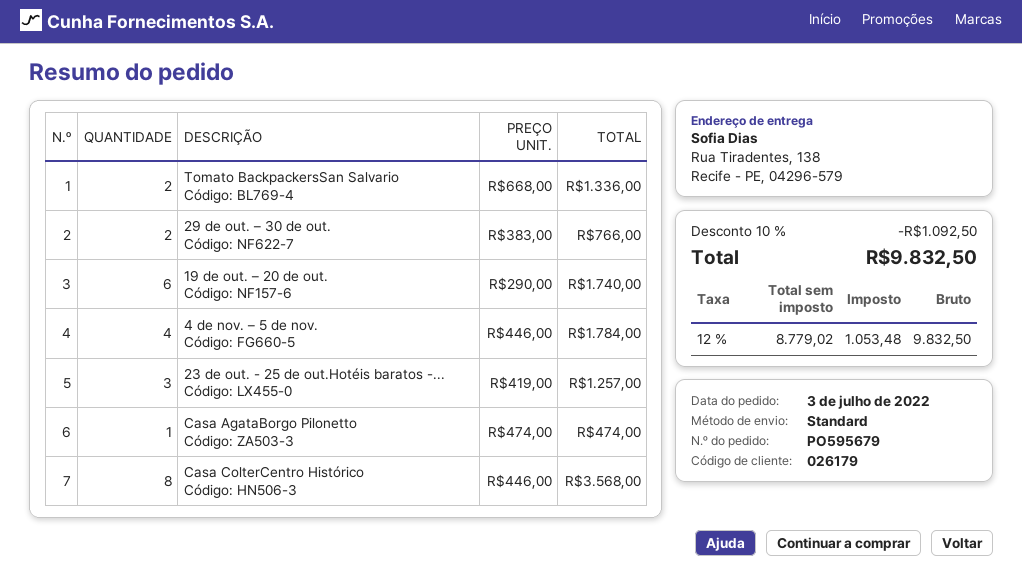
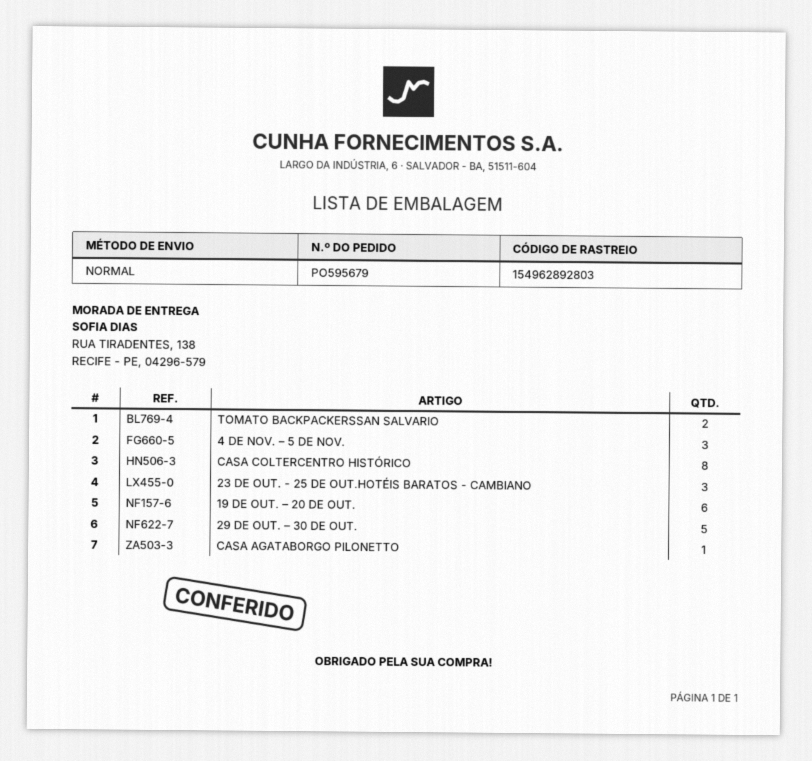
29 de out. – 30 de out.: 2 -> 5
4 de nov. – 5 de nov.: 4 -> 3

